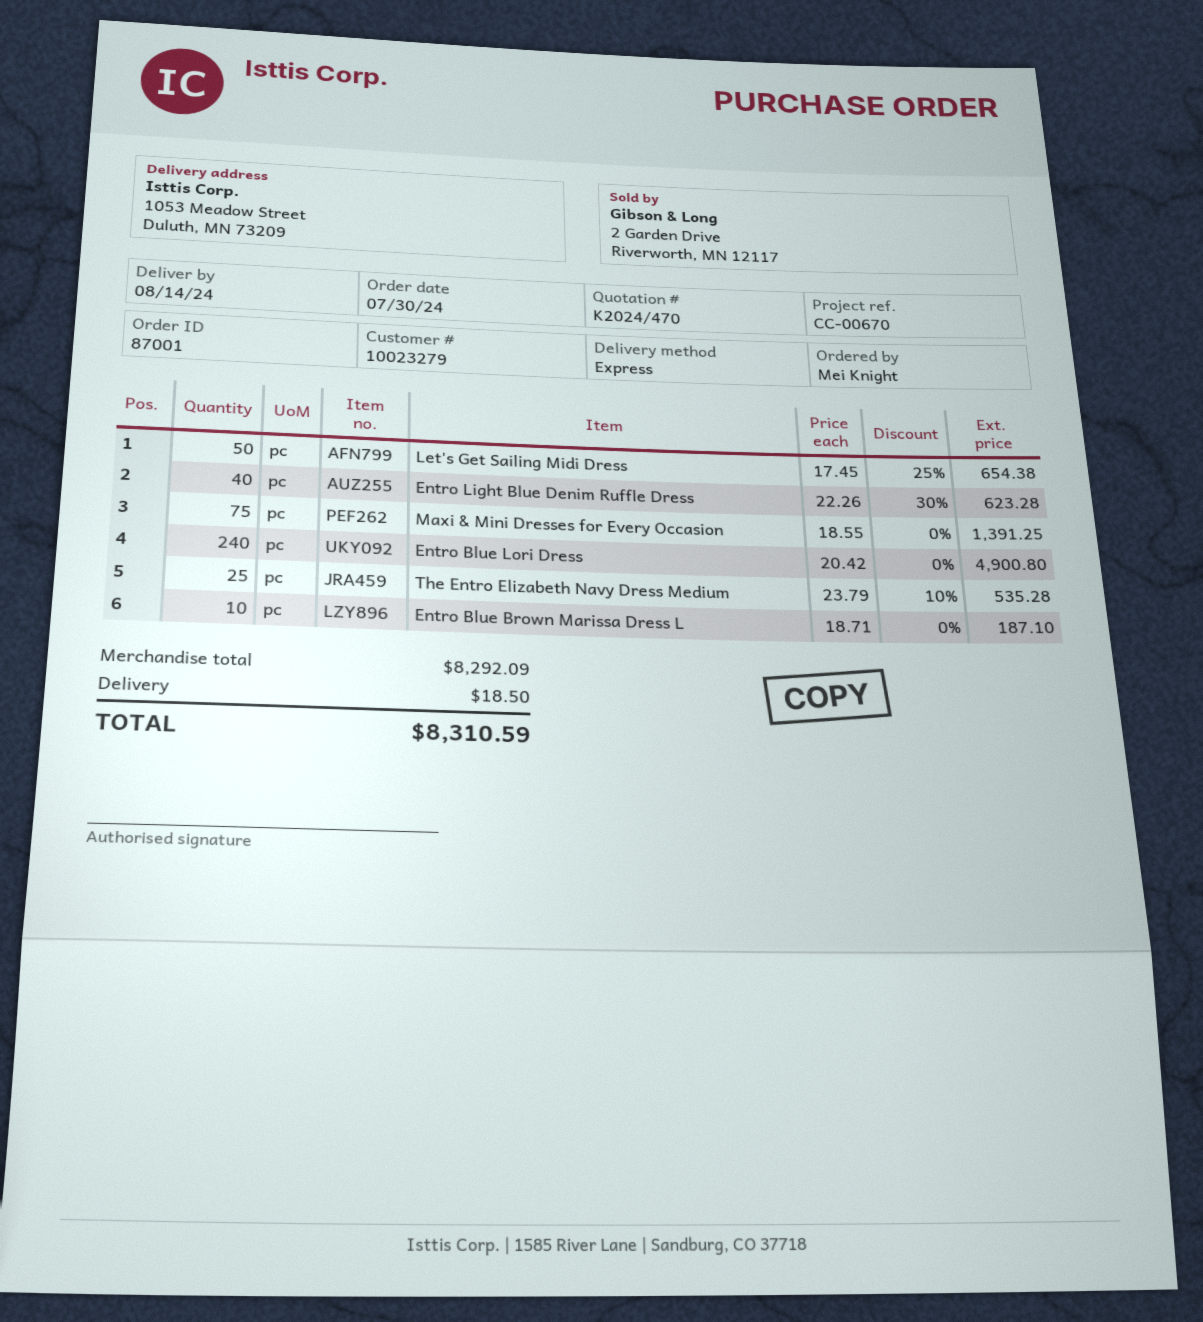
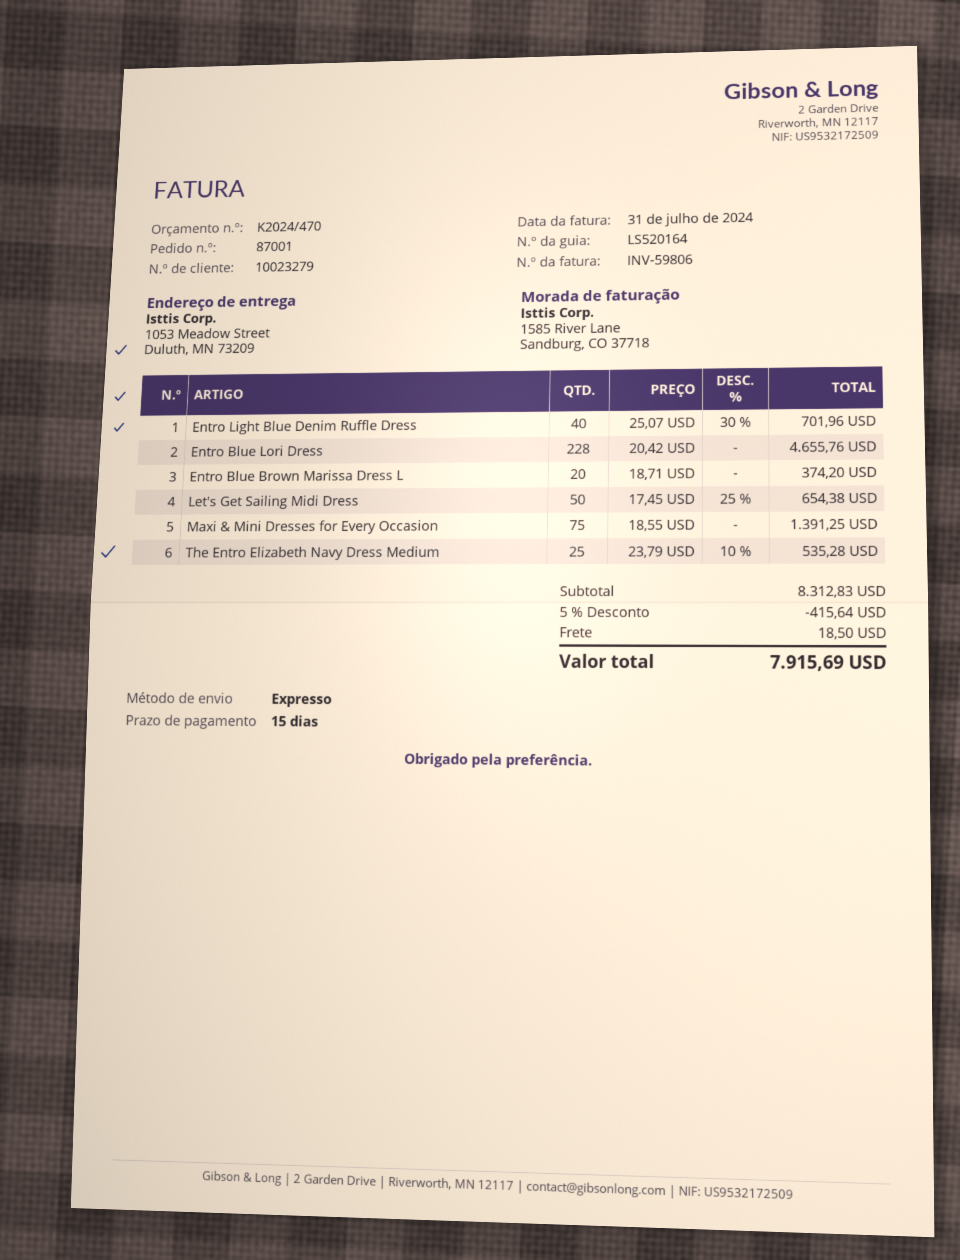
Entro Light Blue Denim Ruffle Dress: 40 x 22.26 - 30% = 623.28 -> 40 x 25.07 - 30% = 701.96
Entro Blue Lori Dress: 240 x 20.42 = 4900.80 -> 228 x 20.42 = 4655.76
Entro Blue Brown Marissa Dress L: 10 x 18.71 = 187.10 -> 20 x 18.71 = 374.20
subtotal: 8292.09 -> 8312.83
discount: none -> 5% = 415.64
total: 8310.59 -> 7915.69

